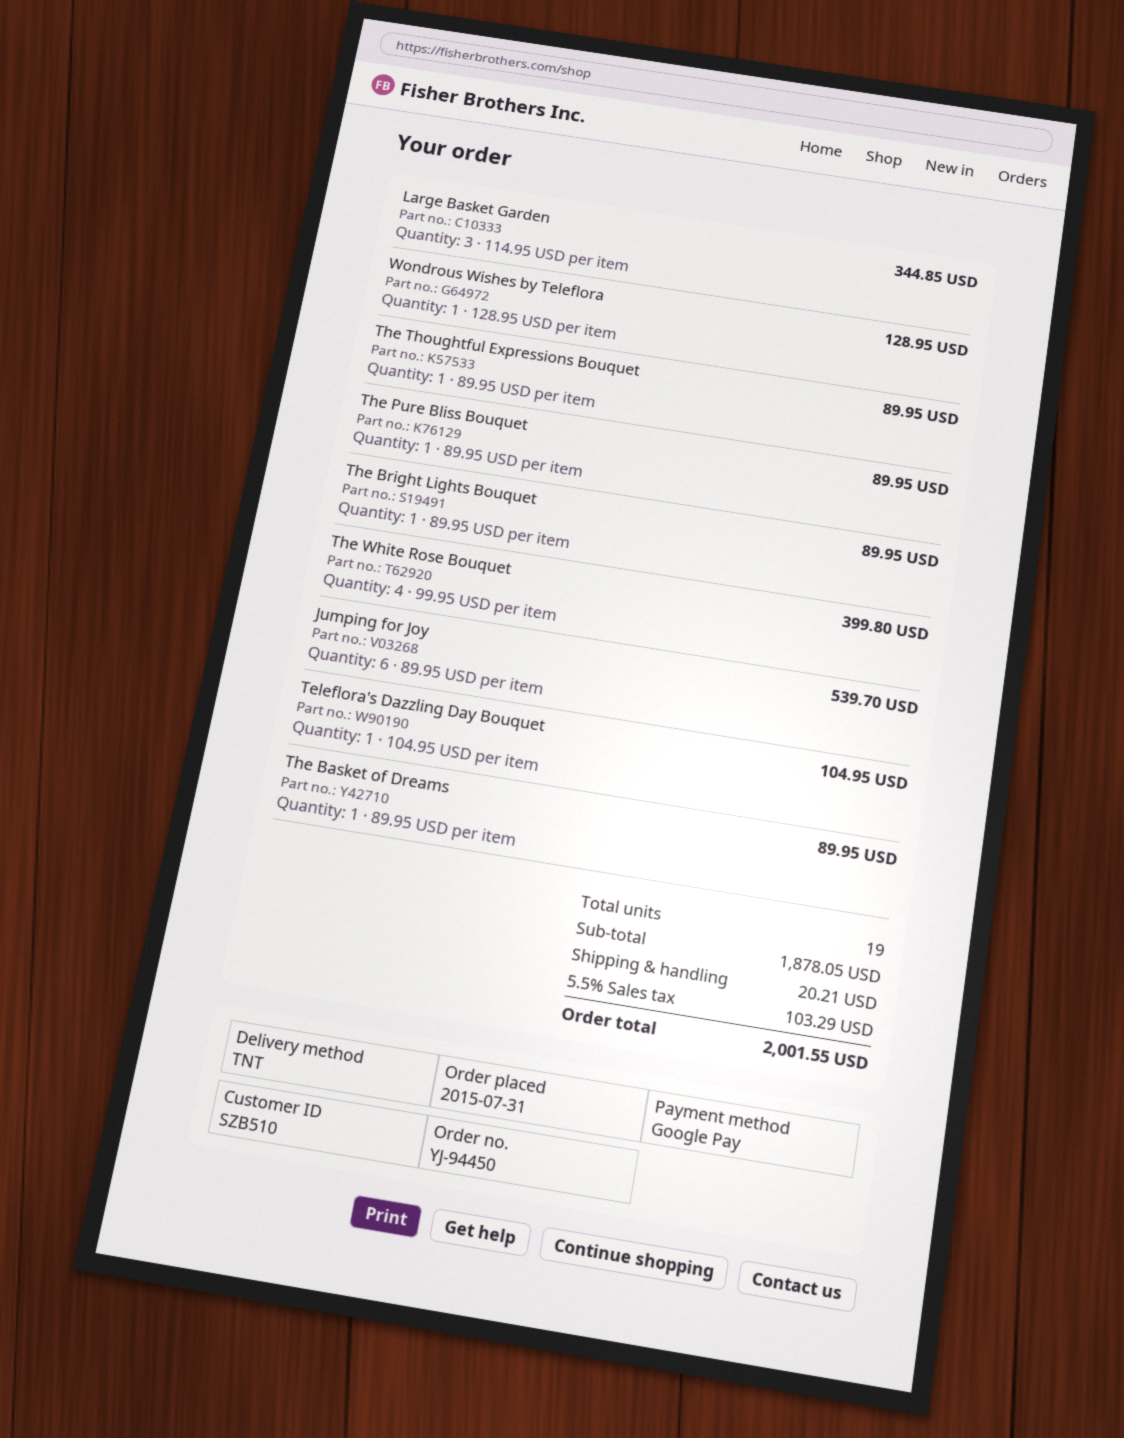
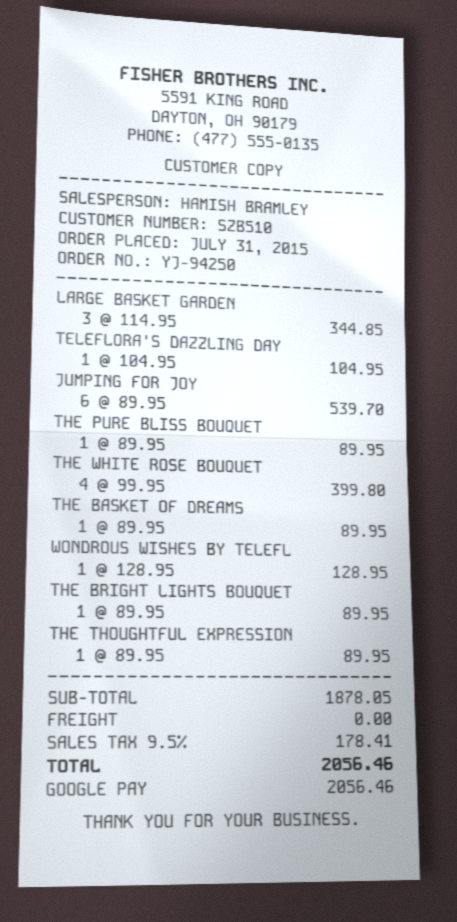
order number: YJ-94450 -> YJ-94250
shipping: 20.21 -> 0.00
tax: 5.5% = 103.29 -> 9.5% = 178.41
total: 2001.55 -> 2056.46

